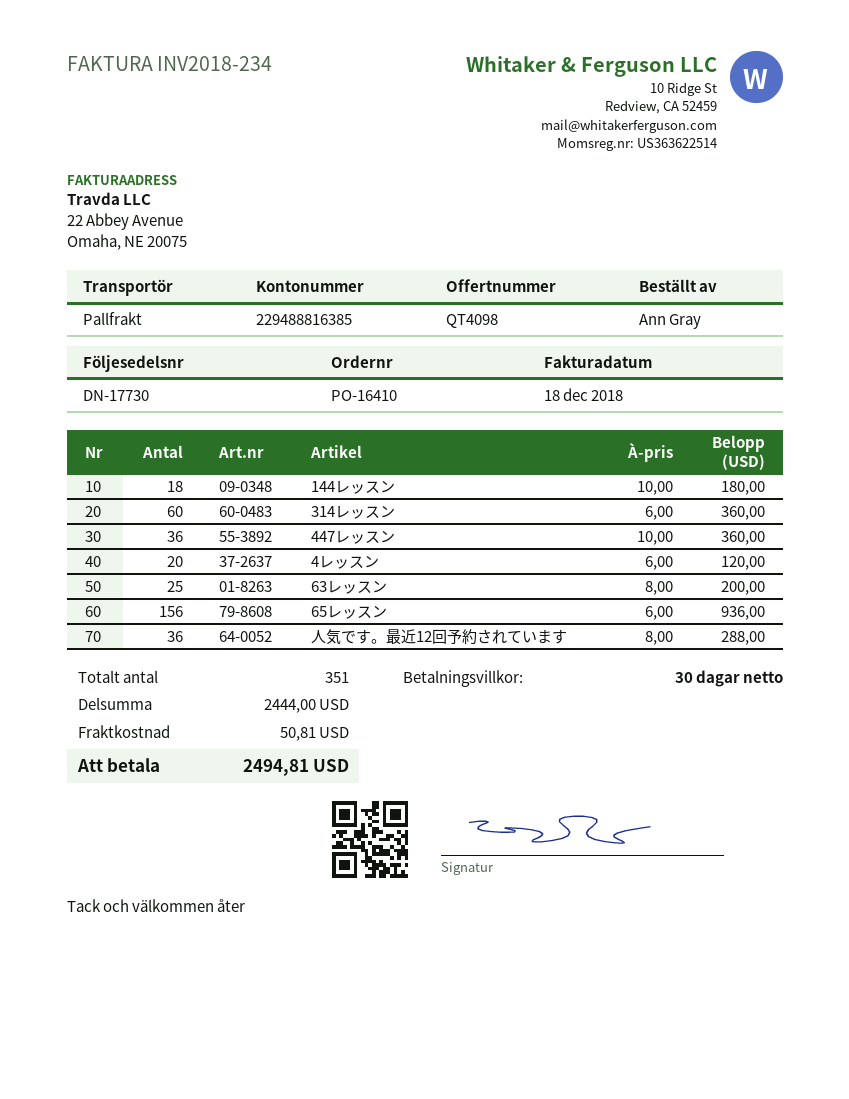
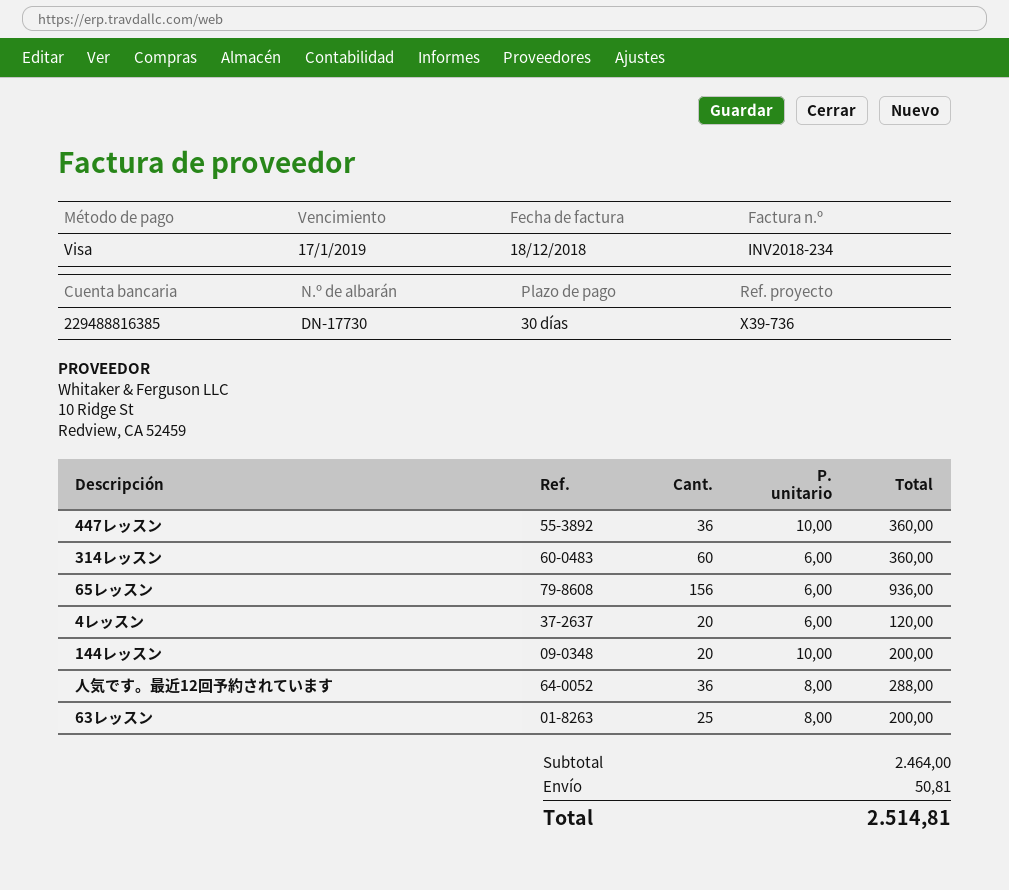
144レッスン: 18 x 10.00 = 180.00 -> 20 x 10.00 = 200.00
subtotal: 2444.00 -> 2464.00
total: 2494.81 -> 2514.81

